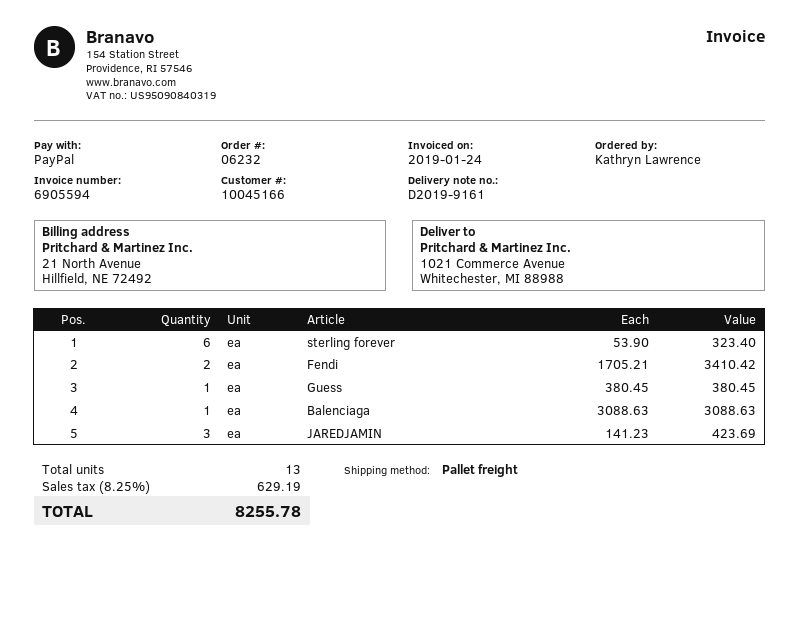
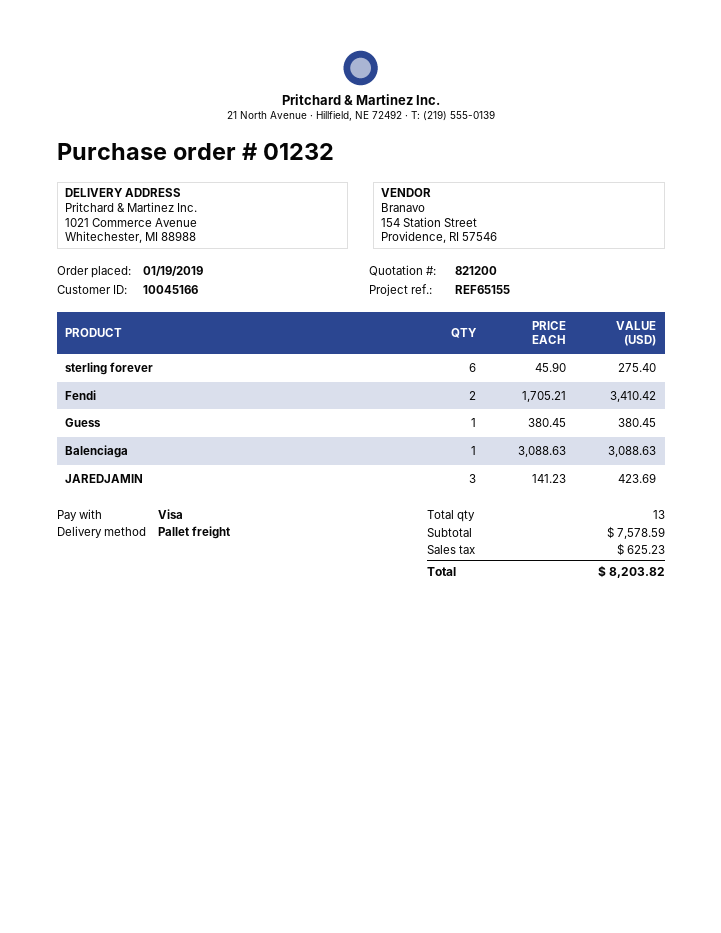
order number: 06232 -> 01232
payment method: PayPal -> Visa
sterling forever: 6 x 53.90 = 323.40 -> 6 x 45.90 = 275.40
tax: 629.19 -> 625.23
total: 8255.78 -> 8203.82

